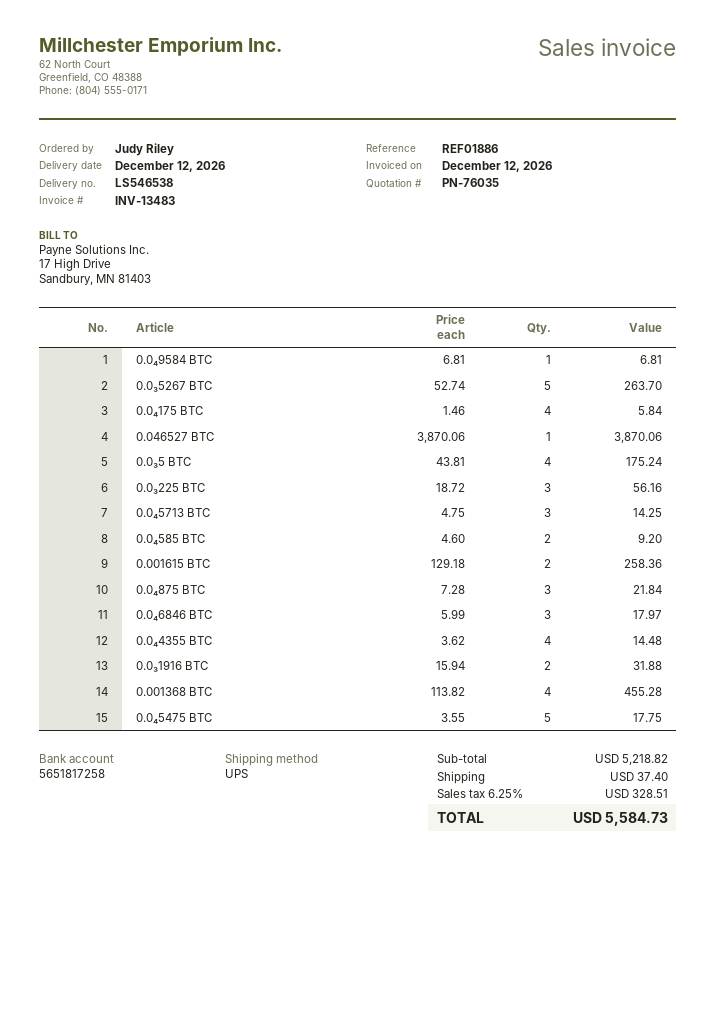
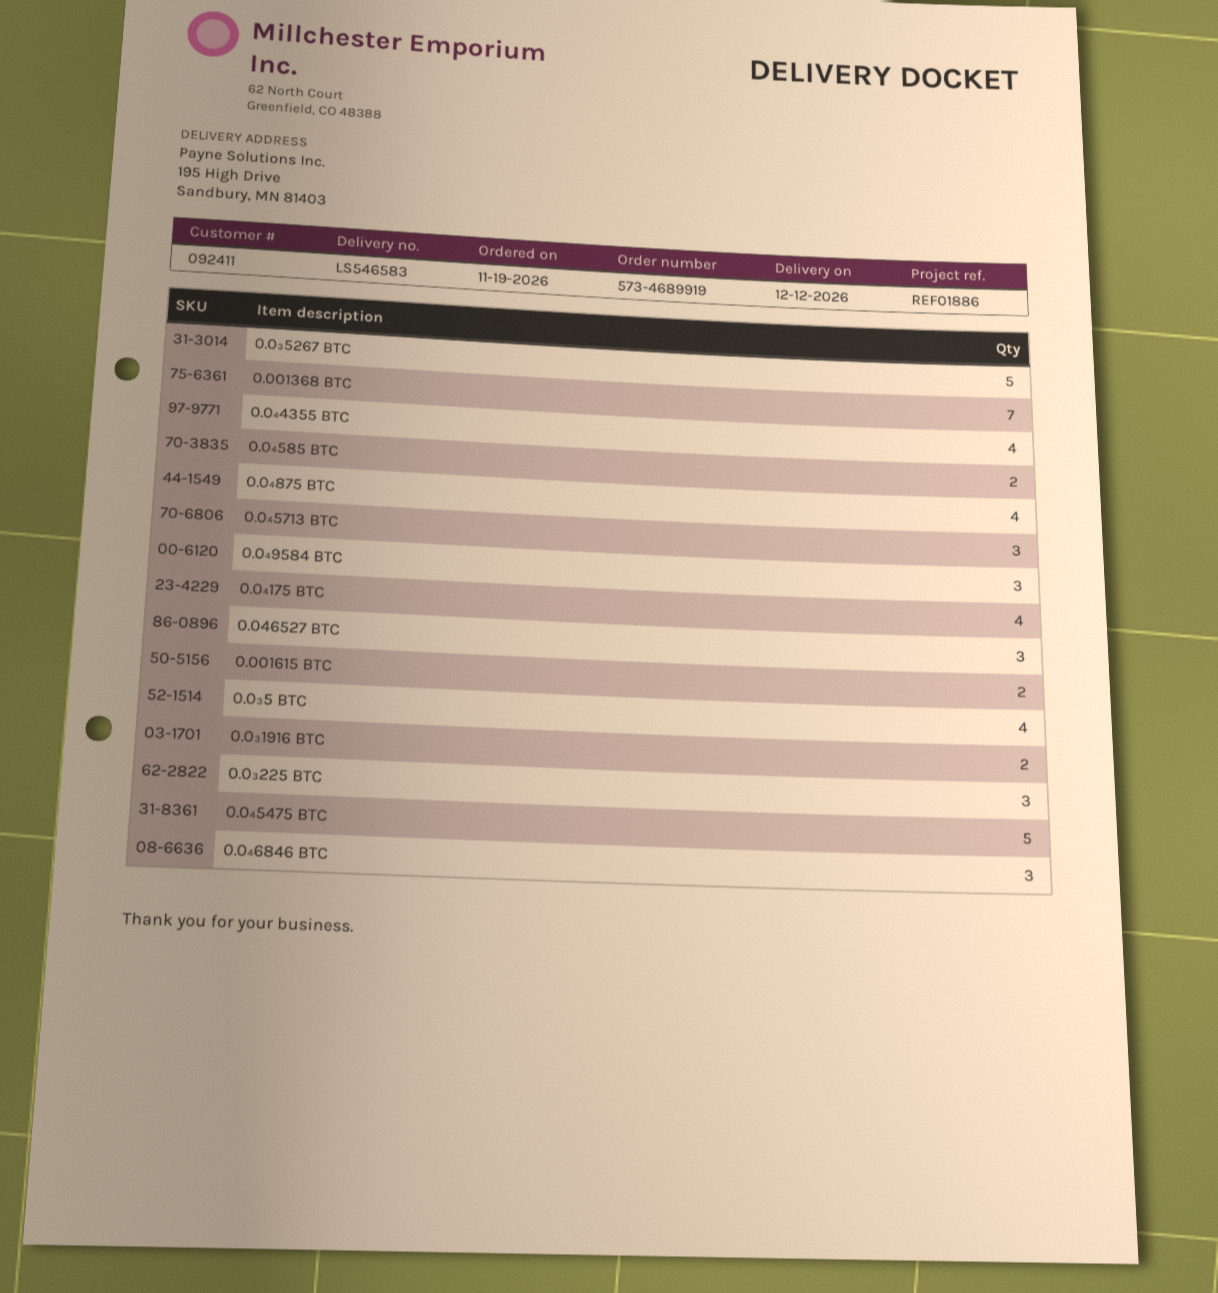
delivery note number: LS546538 -> LS546583
0.0₄9584 BTC: 1 -> 3
0.046527 BTC: 1 -> 3
0.0₄875 BTC: 3 -> 4
0.001368 BTC: 4 -> 7

